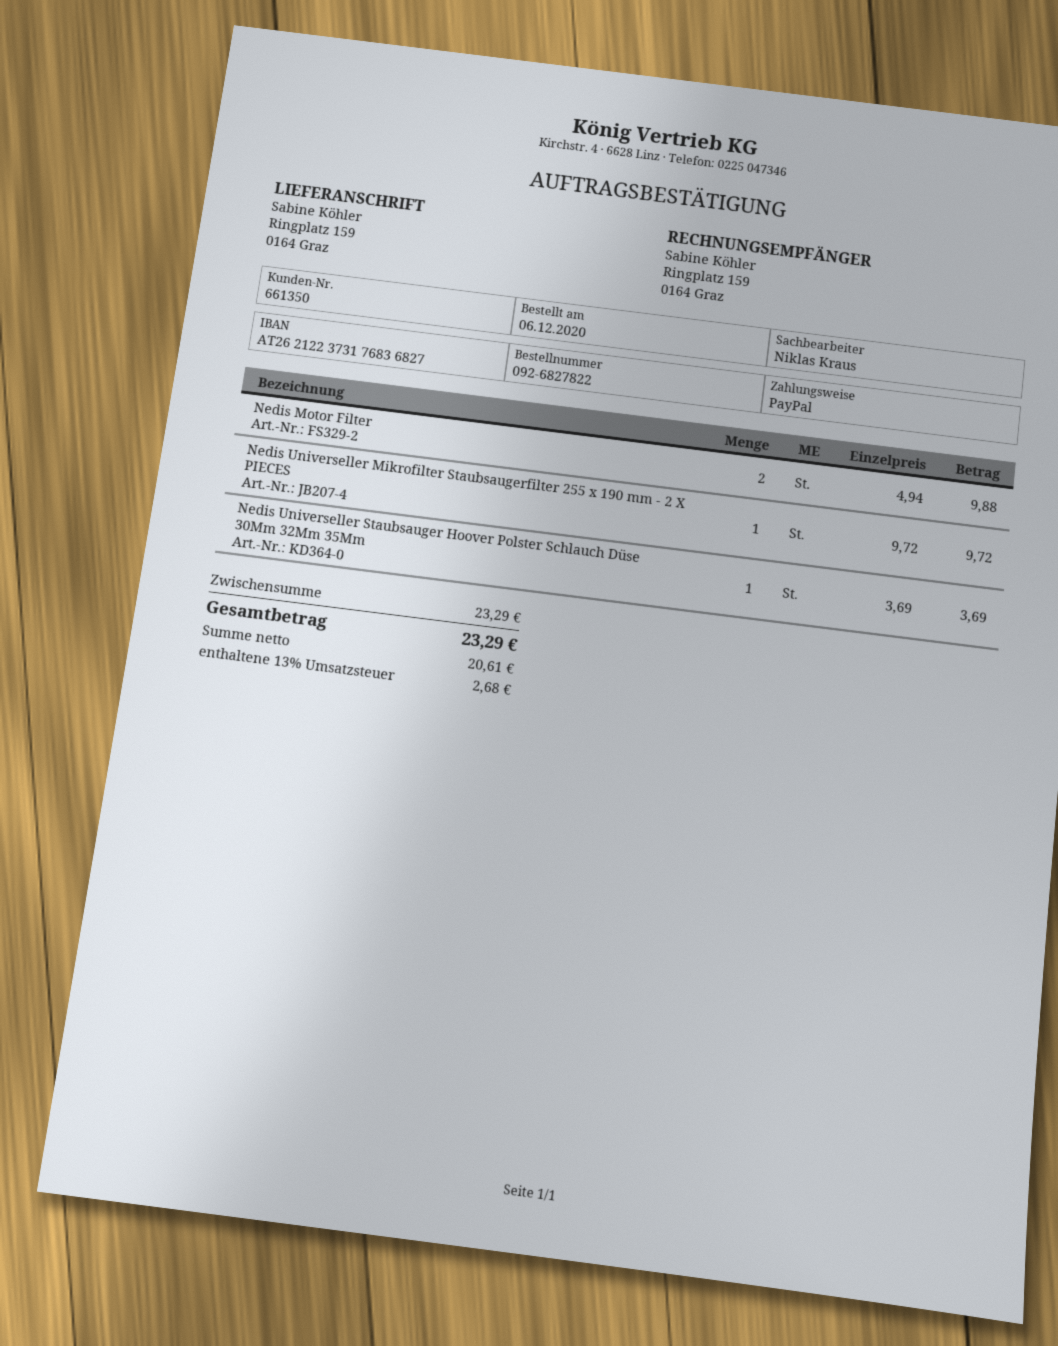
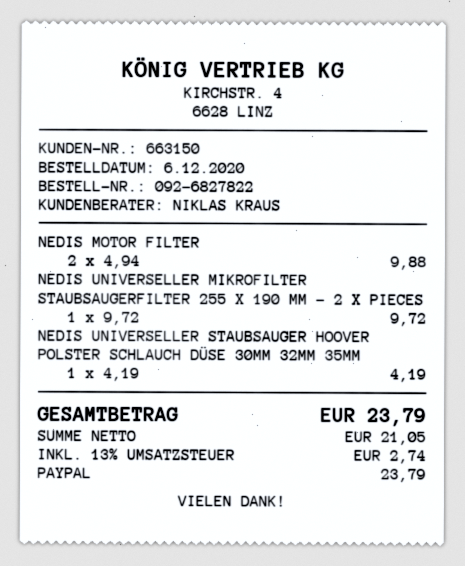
customer number: 661350 -> 663150
Nedis Universeller Staubsauger Hoover Polster Schlauch Düse 30Mm 32Mm 35Mm: 1 x 3.69 = 3.69 -> 1 x 4.19 = 4.19
net: 20.61 -> 21.05
tax: 13% = 2.68 -> 13% = 2.74
total: 23.29 -> 23.79

